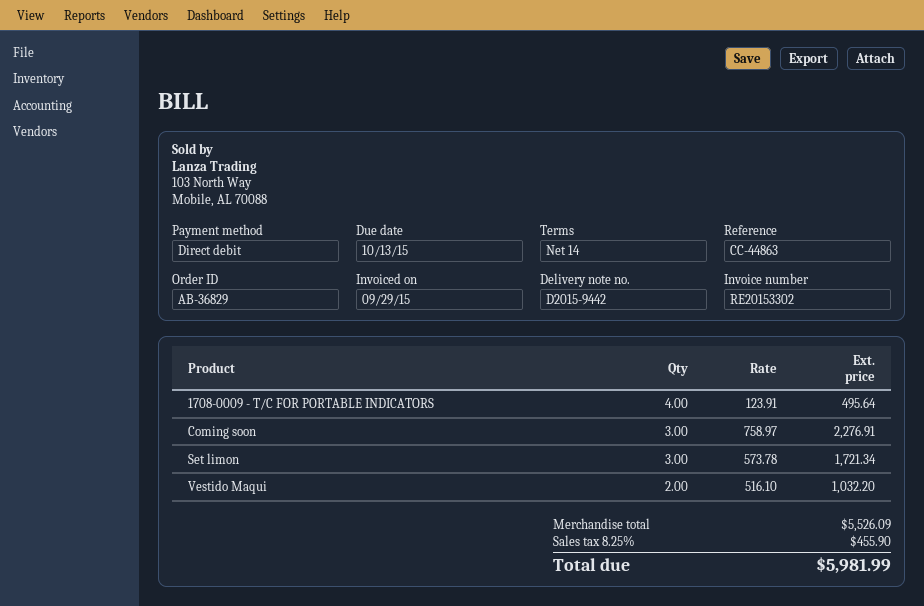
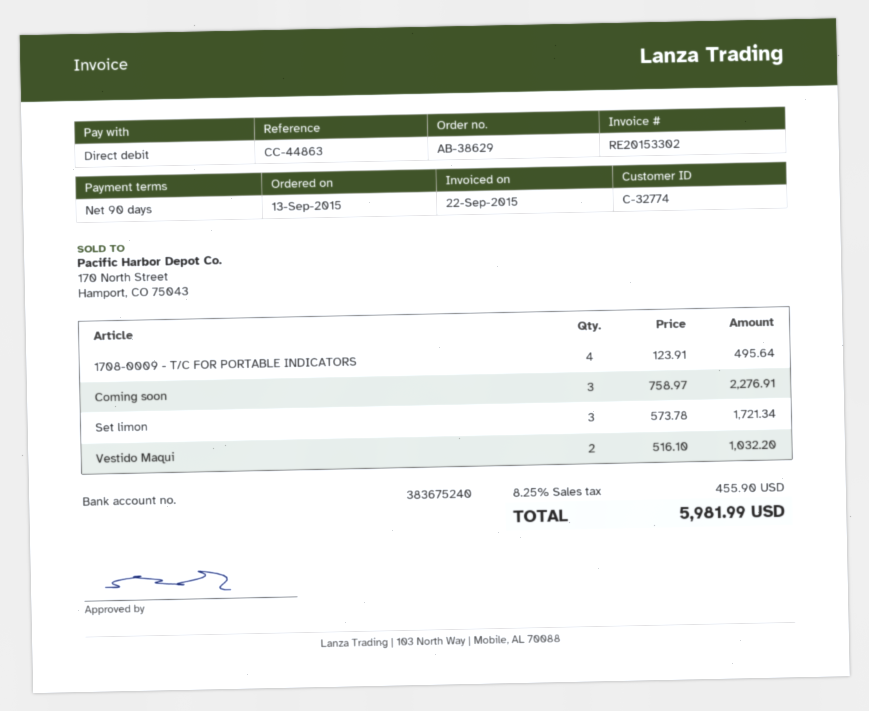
order number: AB-36829 -> AB-38629
invoice date: 2015-09-29 -> 2015-09-22
payment terms: 14 days -> 90 days

